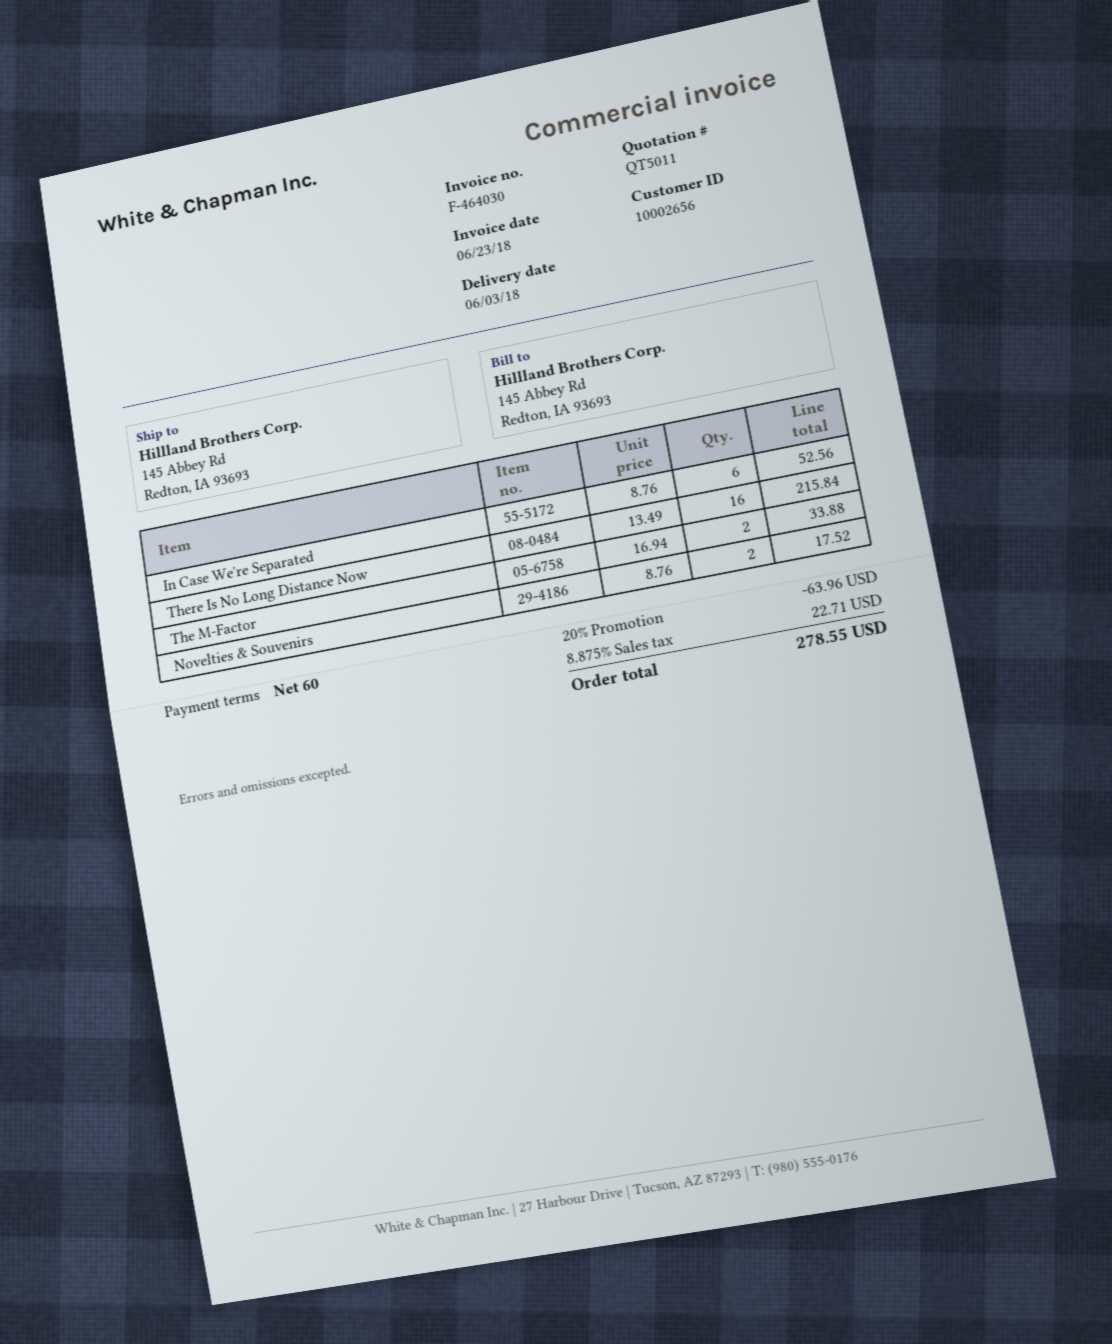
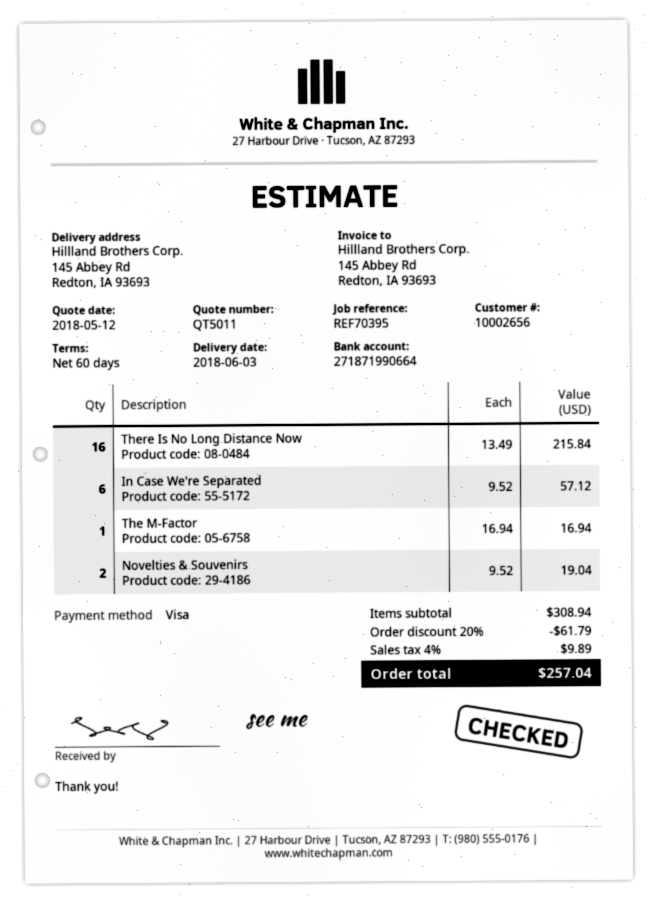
In Case We're Separated: 6 x 8.76 = 52.56 -> 6 x 9.52 = 57.12
The M-Factor: 2 x 16.94 = 33.88 -> 1 x 16.94 = 16.94
Novelties & Souvenirs: 2 x 8.76 = 17.52 -> 2 x 9.52 = 19.04
discount: 20% = 63.96 -> 20% = 61.79
tax: 8.875% = 22.71 -> 4% = 9.89
total: 278.55 -> 257.04

